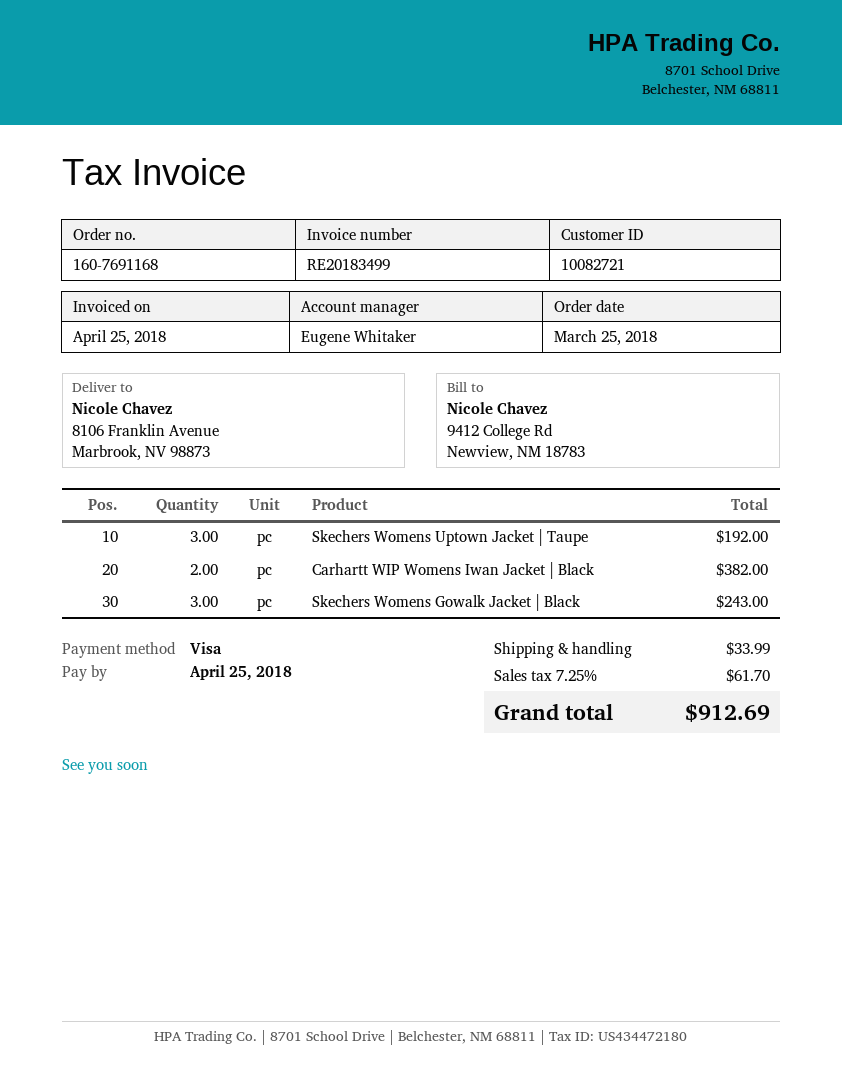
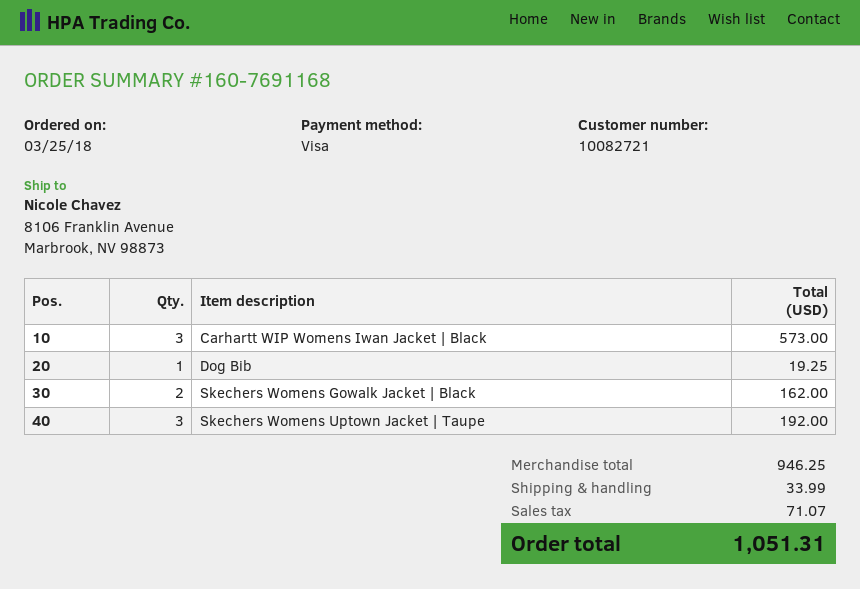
Carhartt WIP Womens Iwan Jacket | Black: 2 for 382.00 -> 3 for 573.00
Skechers Womens Gowalk Jacket | Black: 3 for 243.00 -> 2 for 162.00
Dog Bib: none -> 1 for 19.25
tax: 61.70 -> 71.07
total: 912.69 -> 1051.31

